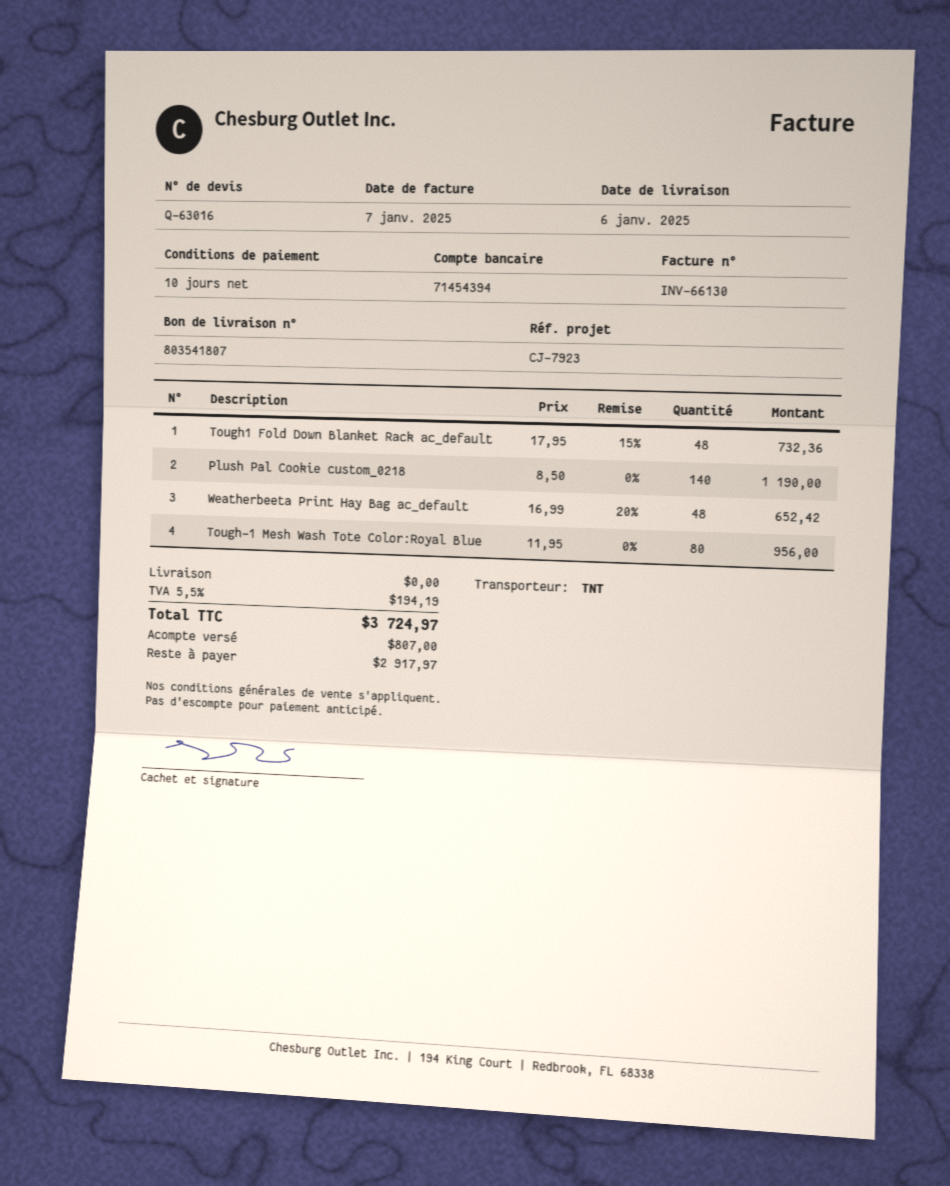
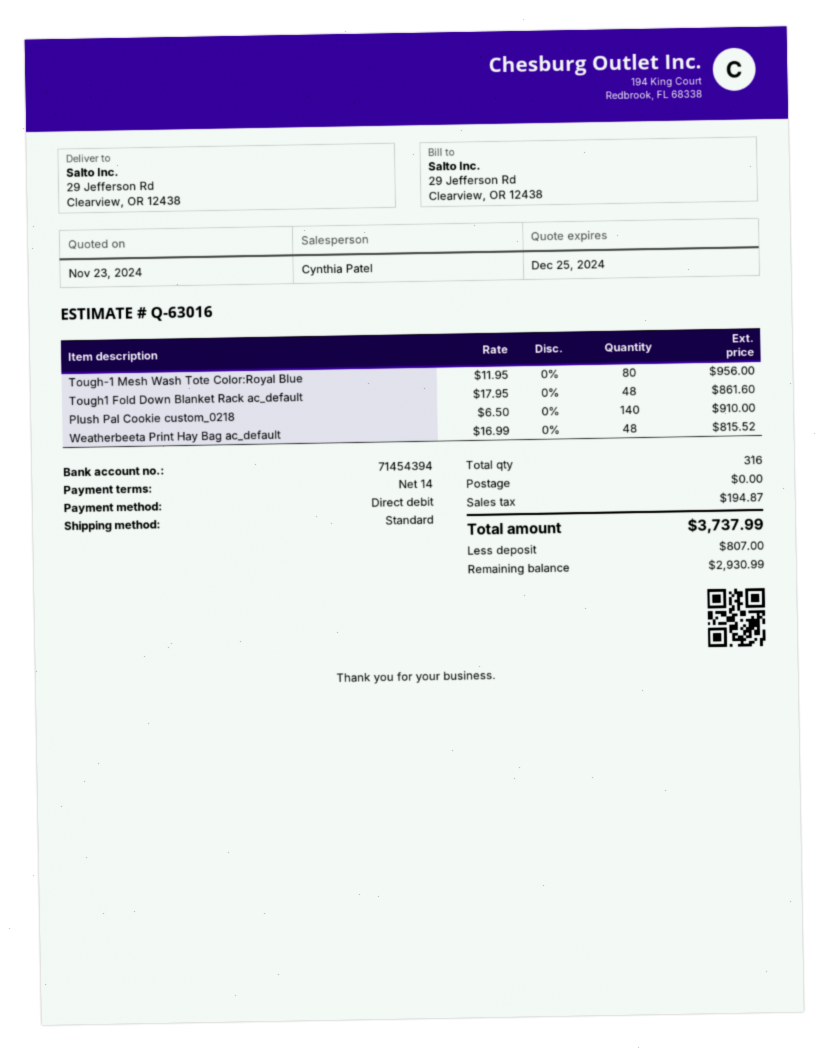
payment terms: 10 days -> 14 days
shipping method: TNT -> standard
Tough1 Fold Down Blanket Rack ac_default: 48 x 17.95 - 15% = 732.36 -> 48 x 17.95 = 861.60
Plush Pal Cookie custom_0218: 140 x 8.50 = 1190.00 -> 140 x 6.50 = 910.00
Weatherbeeta Print Hay Bag ac_default: 48 x 16.99 - 20% = 652.42 -> 48 x 16.99 = 815.52
tax: 194.19 -> 194.87
total: 3724.97 -> 3737.99
balance: 2917.97 -> 2930.99

